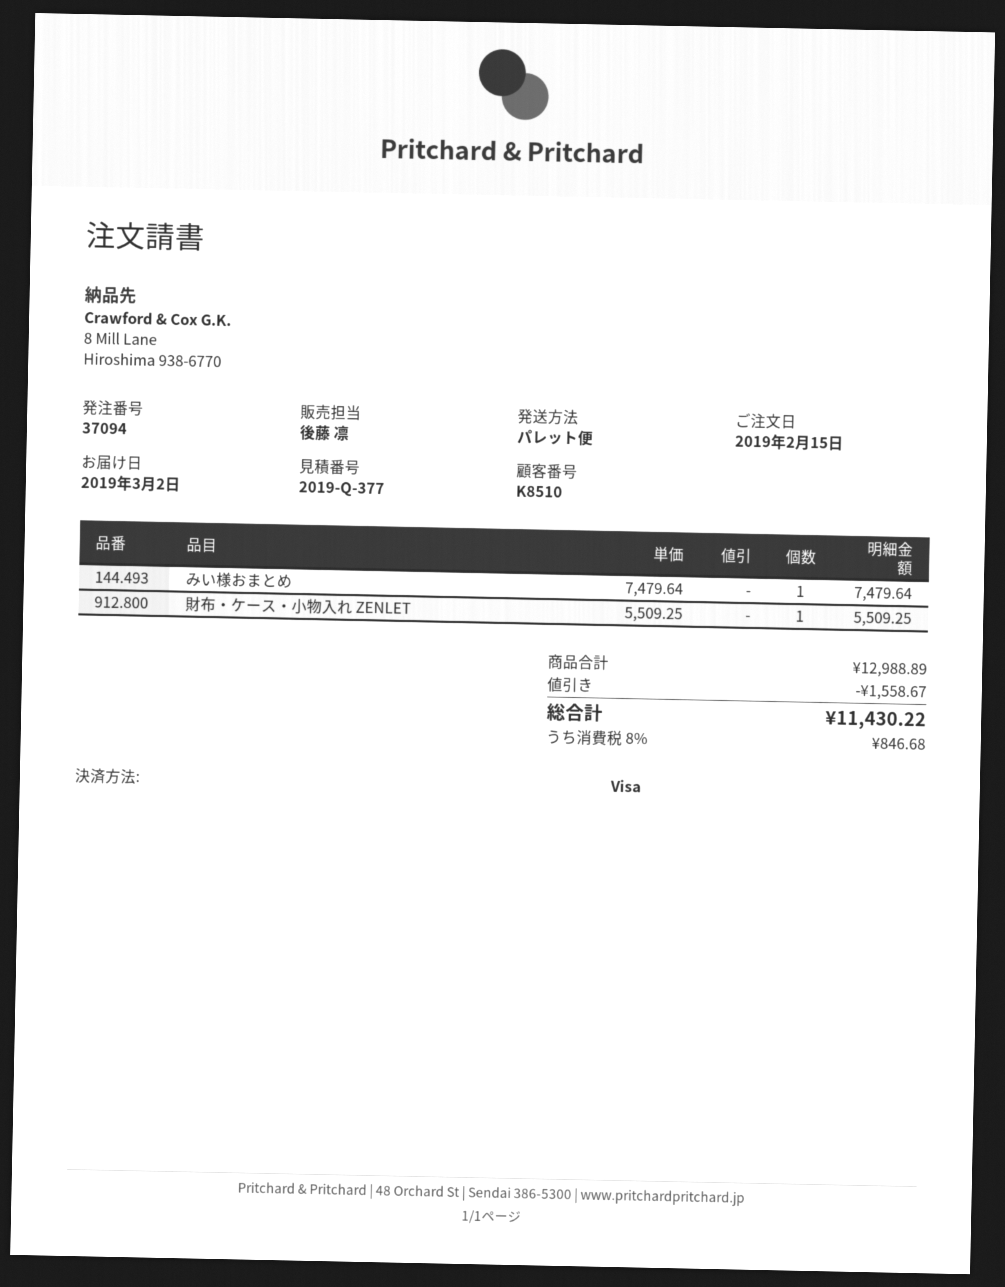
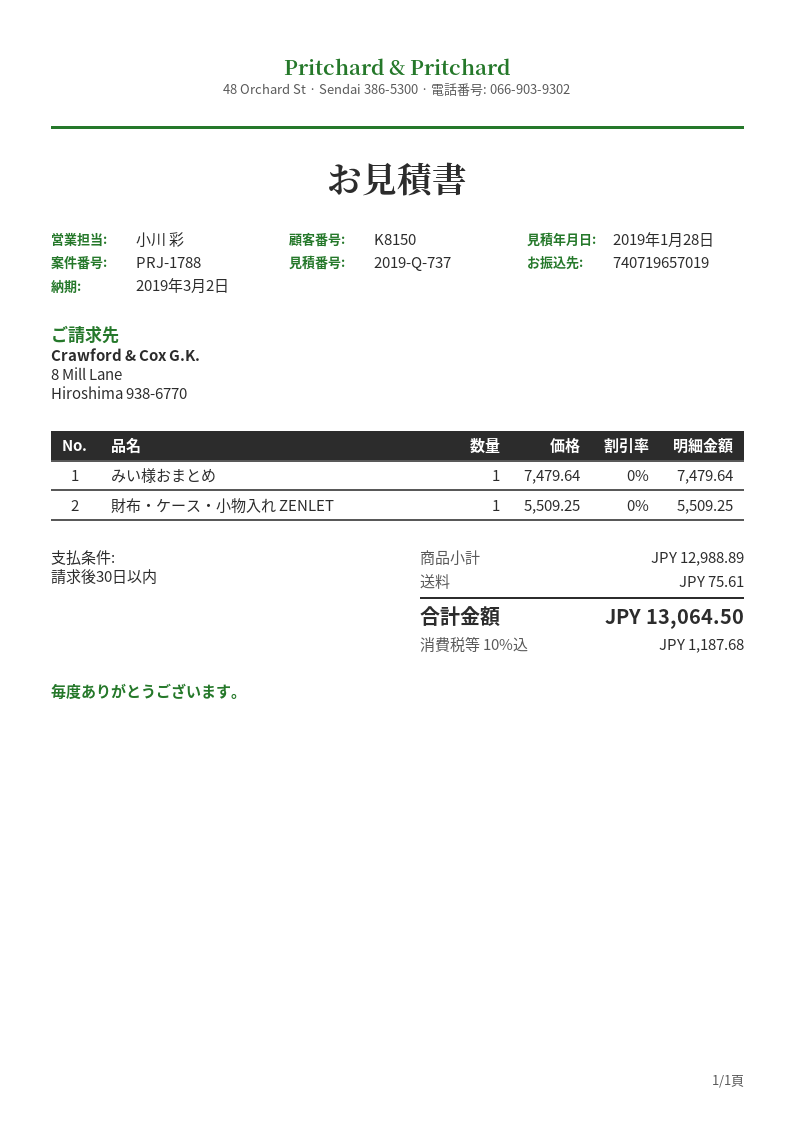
quote number: 2019-Q-377 -> 2019-Q-737
customer number: K8510 -> K8150
sales rep: 後藤 凛 -> 小川 彩
discount: 1558.67 -> none
shipping: none -> 75.61
tax: 8% = 846.68 -> 10% = 1187.68
total: 11430.22 -> 13064.50

